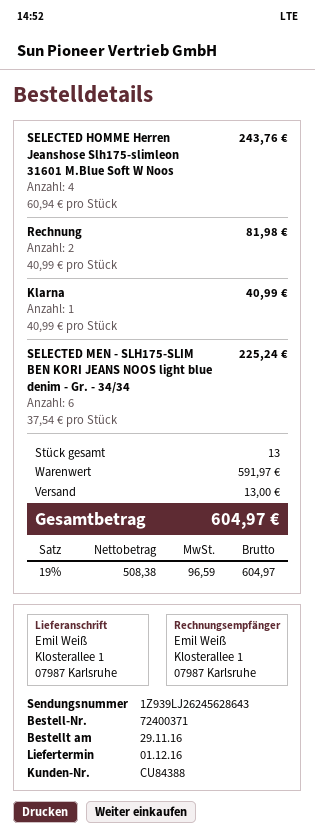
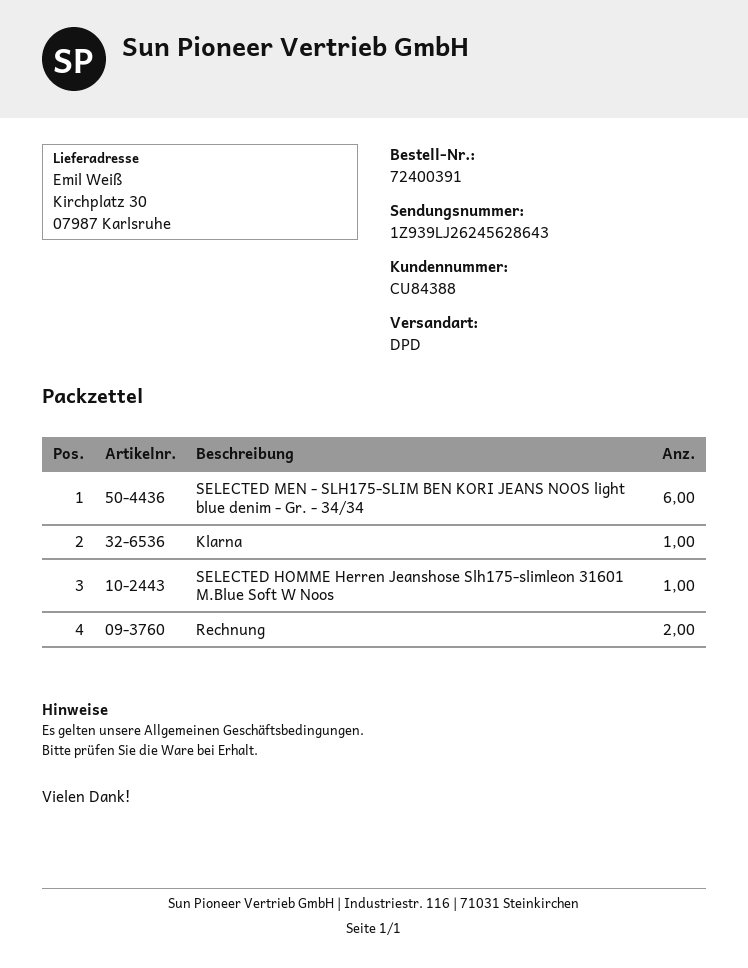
order number: 72400371 -> 72400391
ship to: Klosterallee 1, 07987 Karlsruhe -> Kirchplatz 30, 07987 Karlsruhe
SELECTED HOMME Herren Jeanshose Slh175-slimleon 31601 M.Blue Soft W Noos: 4 -> 1

